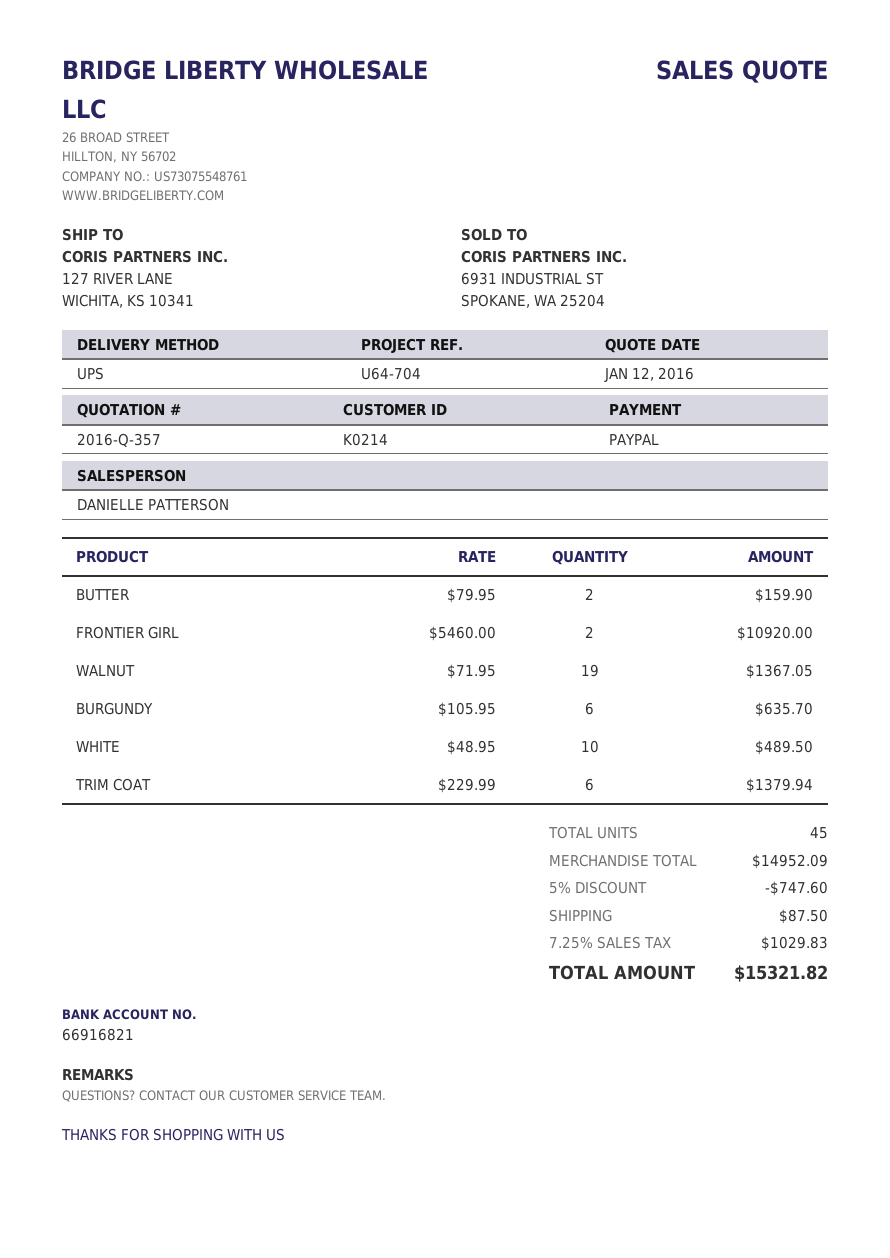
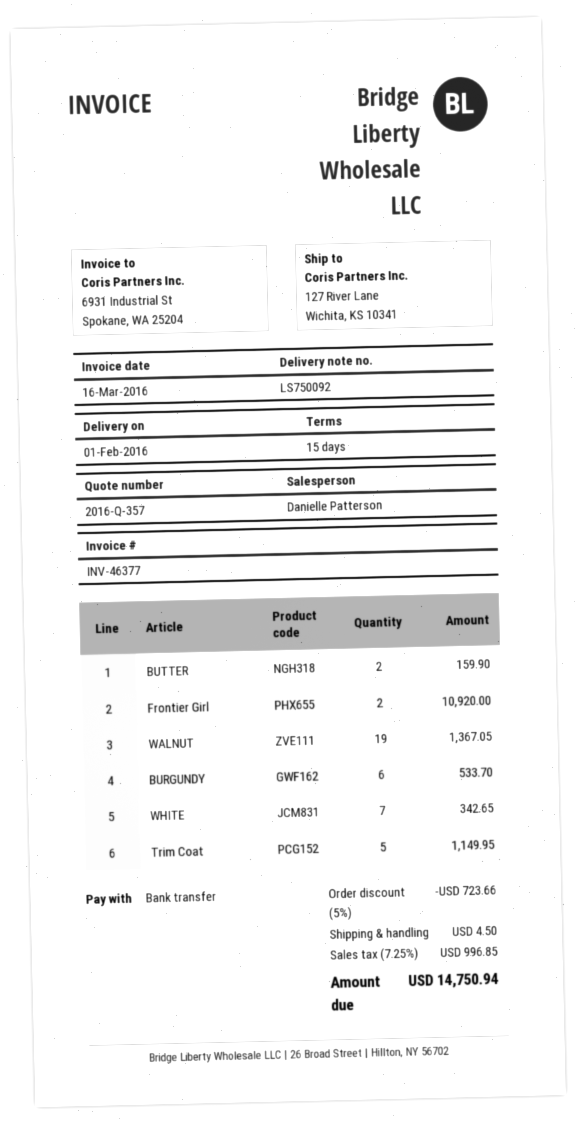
payment method: PayPal -> bank transfer
BURGUNDY: 6 for 635.70 -> 6 for 533.70
WHITE: 10 for 489.50 -> 7 for 342.65
TRIM COAT: 6 for 1379.94 -> 5 for 1149.95
discount: 5% = 747.60 -> 5% = 723.66
shipping: 87.50 -> 4.50
tax: 7.25% = 1029.83 -> 7.25% = 996.85
total: 15321.82 -> 14750.94

